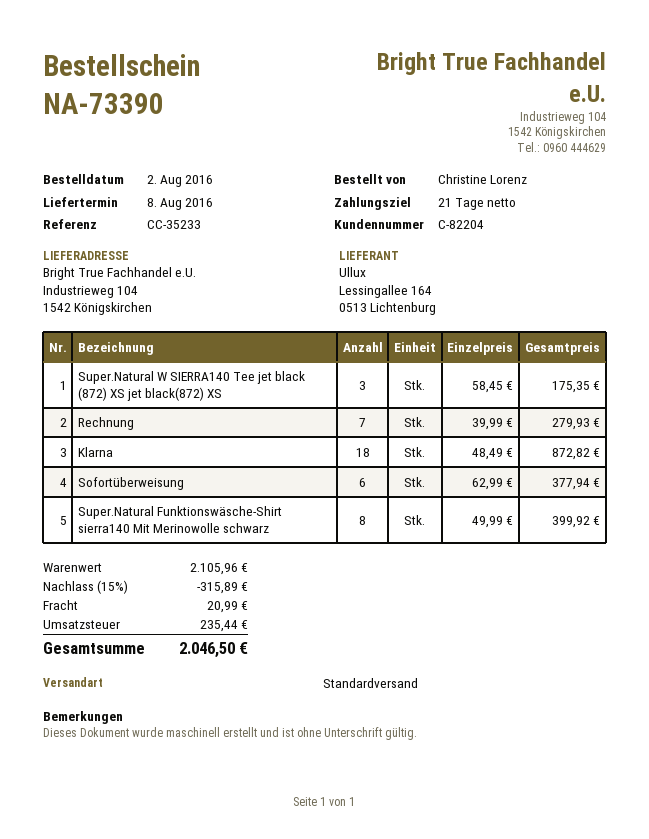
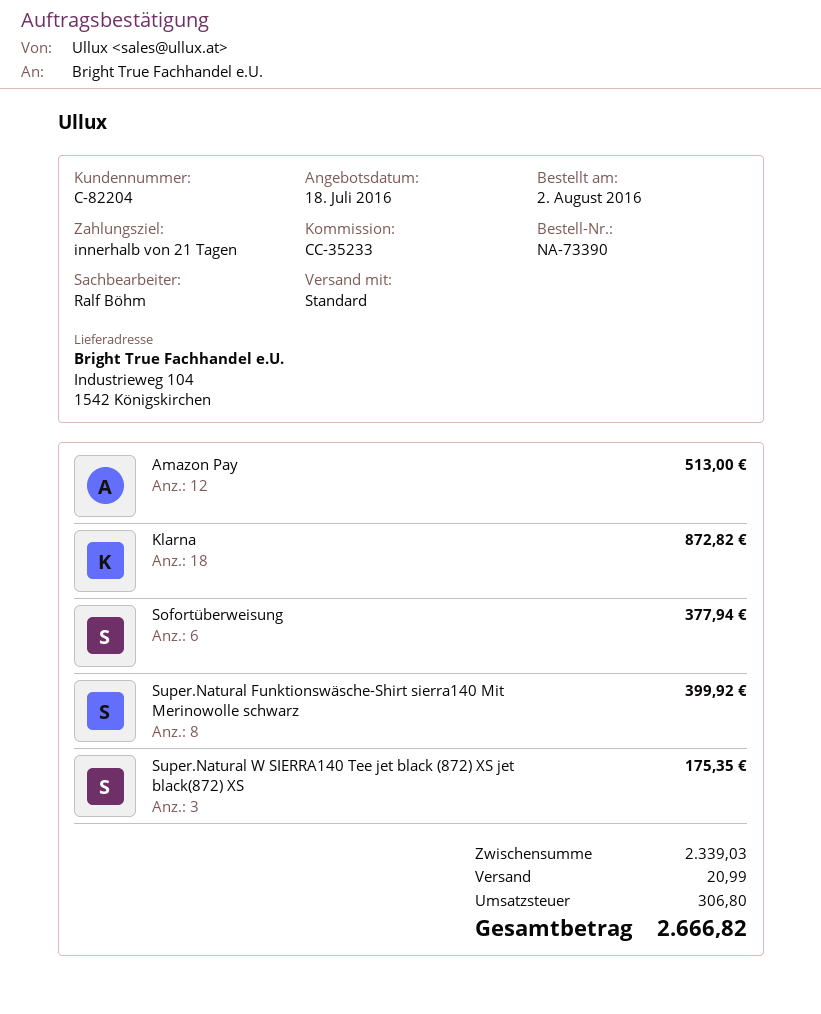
Rechnung: 7 for 279.93 -> none
Amazon Pay: none -> 12 for 513.00
subtotal: 2105.96 -> 2339.03
discount: 15% = 315.89 -> none
tax: 235.44 -> 306.80
total: 2046.50 -> 2666.82

